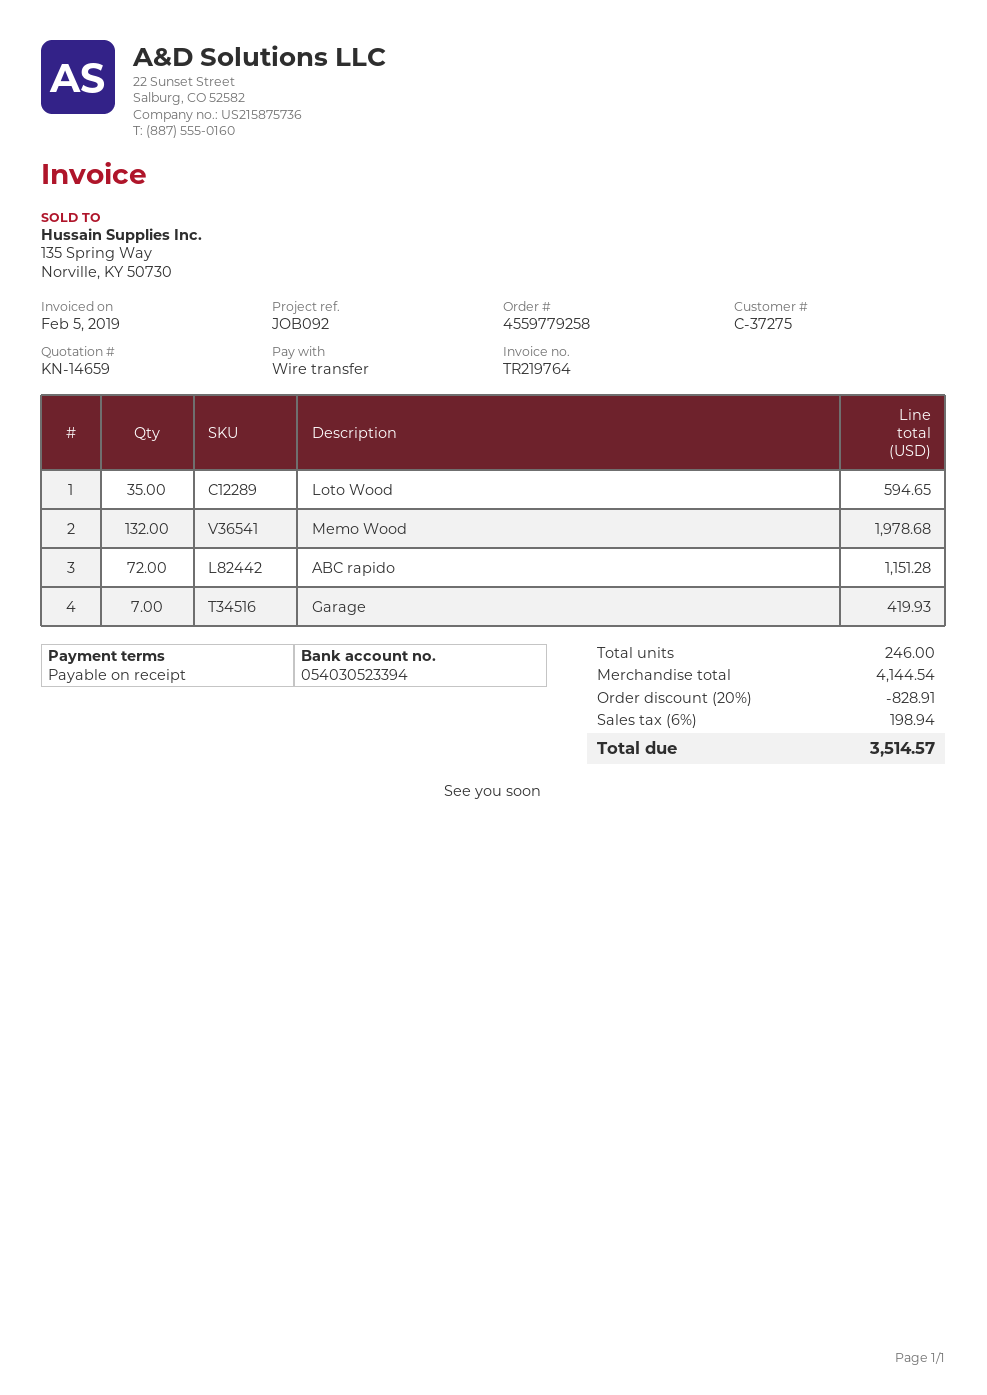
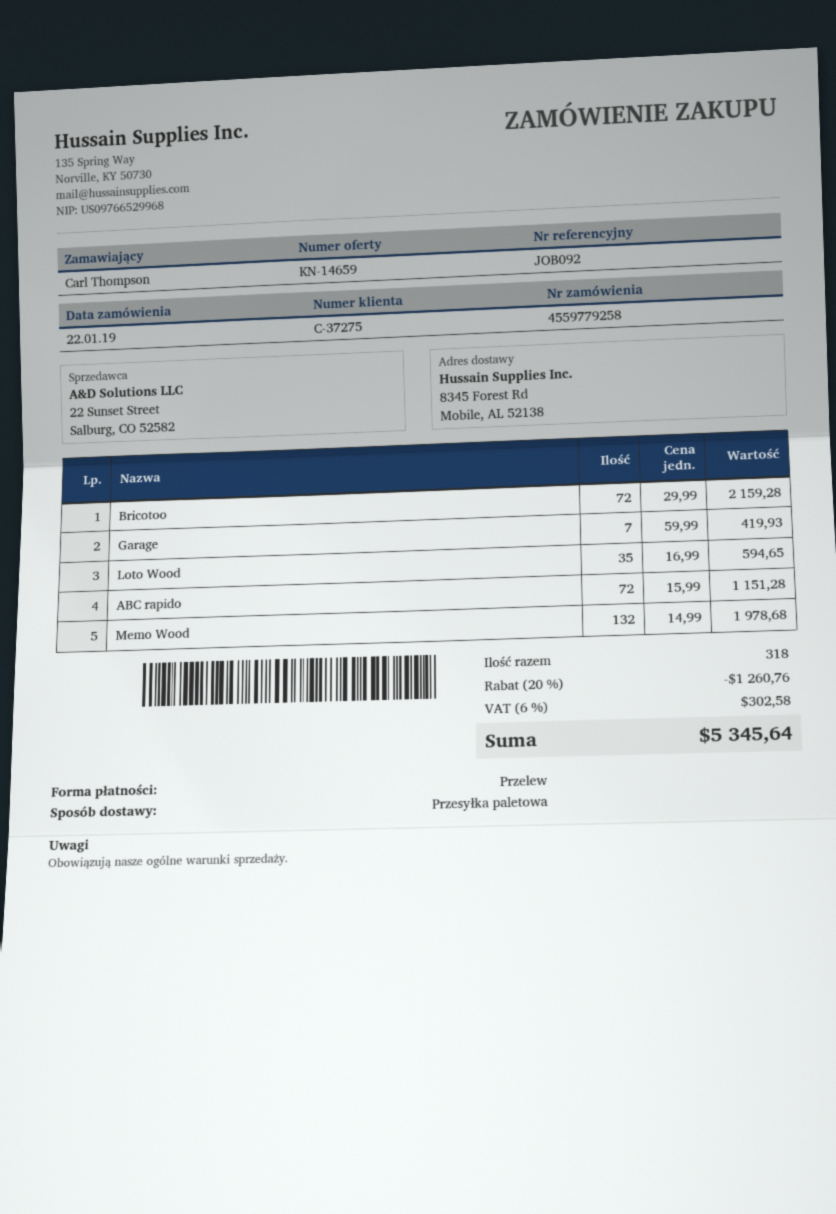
Bricotoo: none -> 72 for 2159.28
total quantity: 246 -> 318
discount: 20% = 828.91 -> 20% = 1260.76
tax: 6% = 198.94 -> 6% = 302.58
total: 3514.57 -> 5345.64

